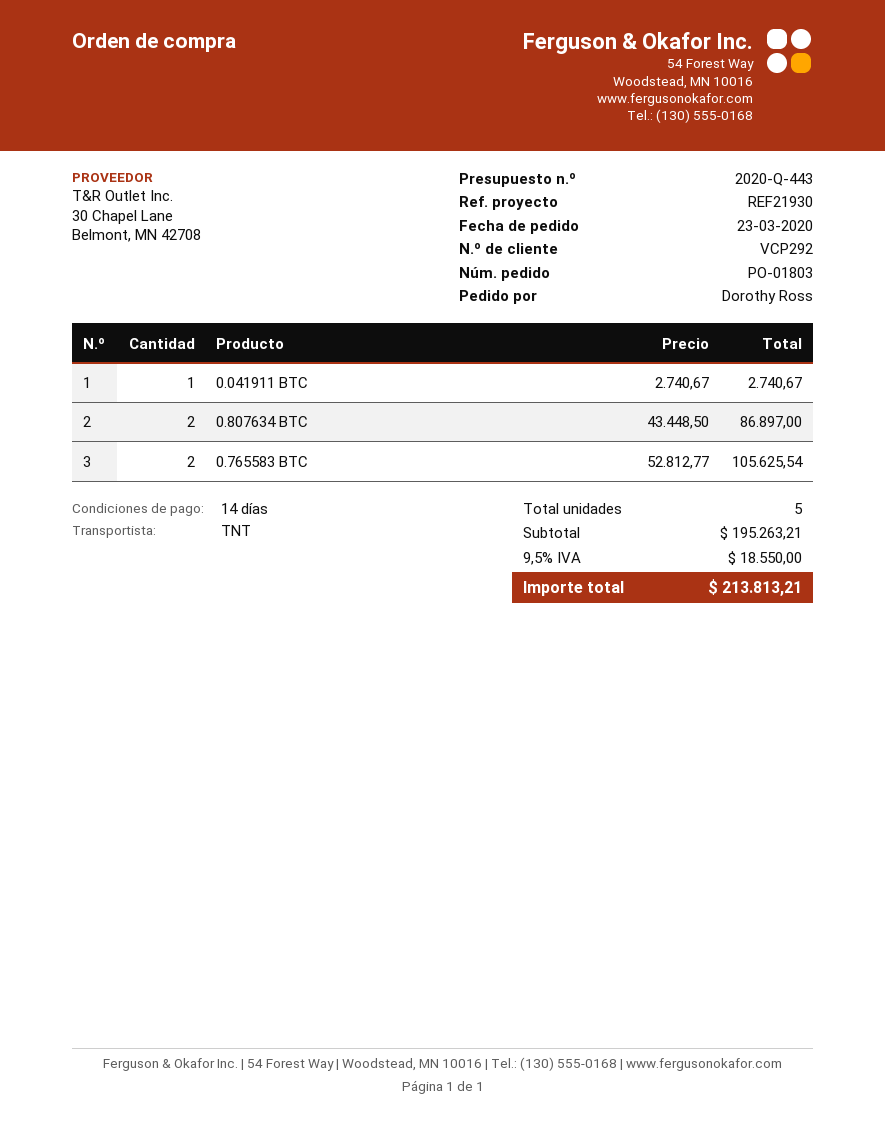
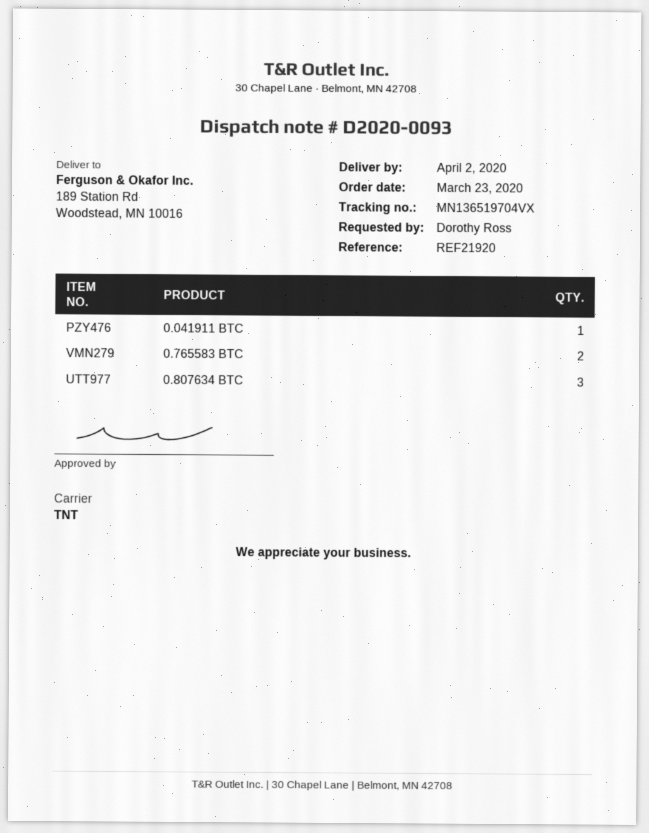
reference: REF21930 -> REF21920
0.807634 BTC: 2 -> 3

